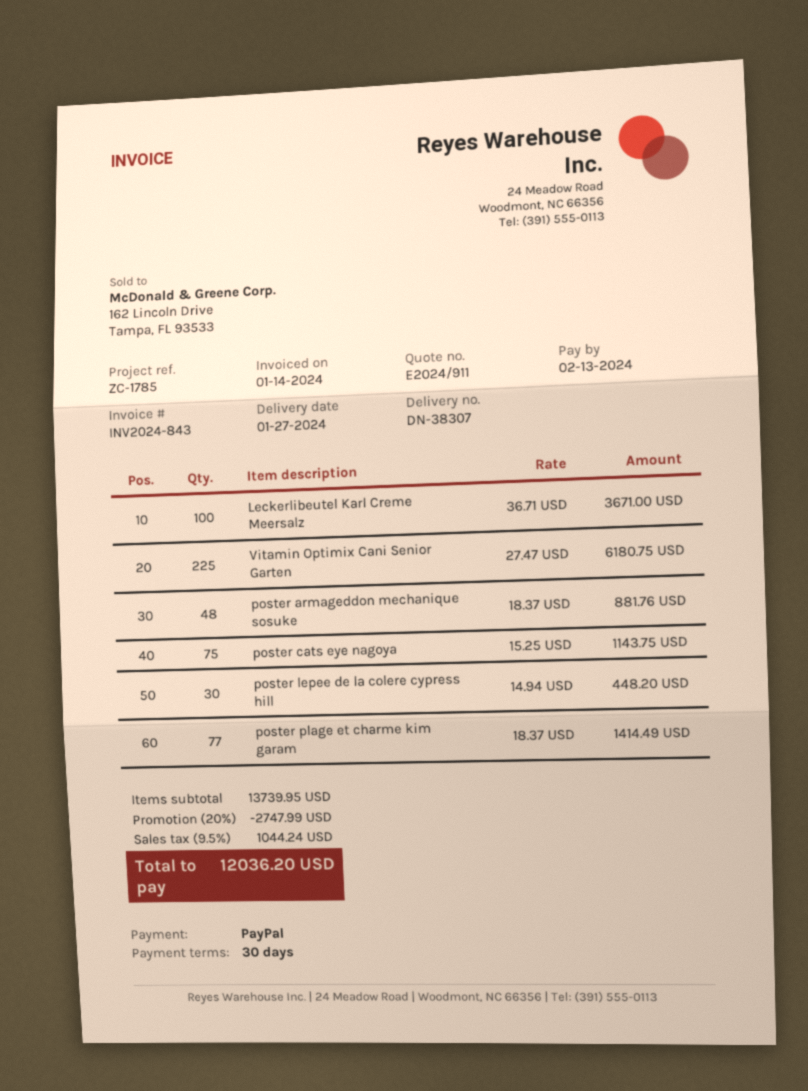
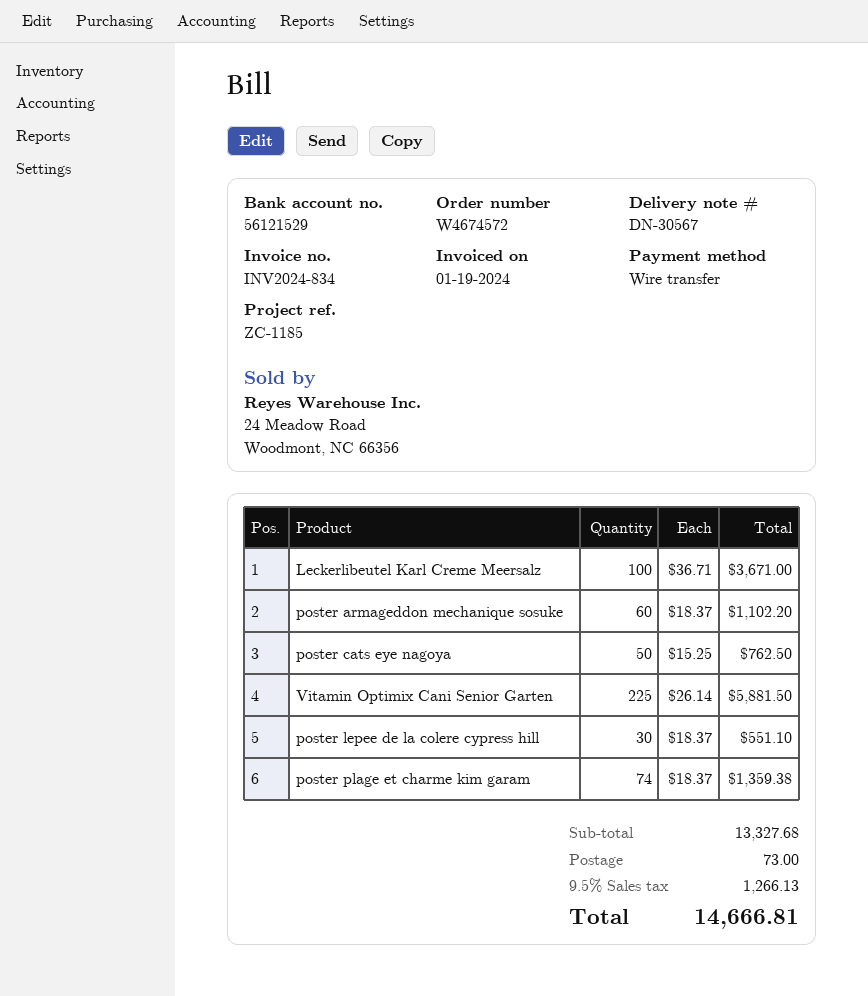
delivery note number: DN-38307 -> DN-30567
invoice number: INV2024-843 -> INV2024-834
invoice date: 2024-01-14 -> 2024-01-19
reference: ZC-1785 -> ZC-1185
payment method: PayPal -> bank transfer
Vitamin Optimix Cani Senior Garten: 225 x 27.47 = 6180.75 -> 225 x 26.14 = 5881.50
poster armageddon mechanique sosuke: 48 x 18.37 = 881.76 -> 60 x 18.37 = 1102.20
poster cats eye nagoya: 75 x 15.25 = 1143.75 -> 50 x 15.25 = 762.50
poster lepee de la colere cypress hill: 30 x 14.94 = 448.20 -> 30 x 18.37 = 551.10
poster plage et charme kim garam: 77 x 18.37 = 1414.49 -> 74 x 18.37 = 1359.38
subtotal: 13739.95 -> 13327.68
discount: 20% = 2747.99 -> none
shipping: none -> 73.00
tax: 9.5% = 1044.24 -> 9.5% = 1266.13
total: 12036.20 -> 14666.81

